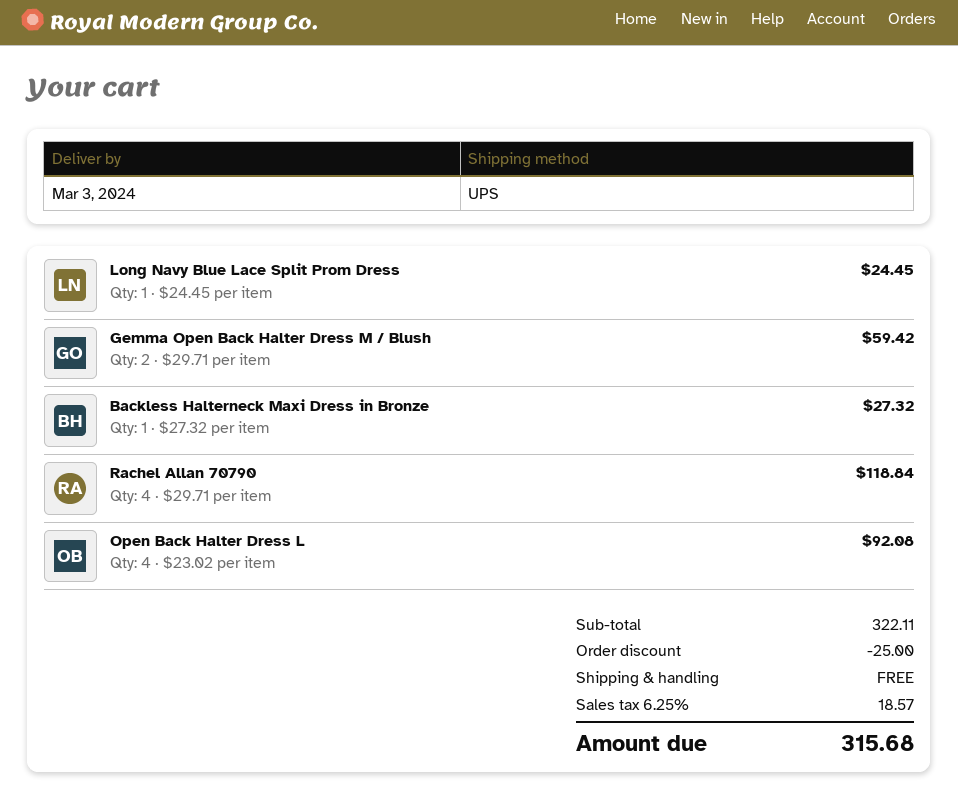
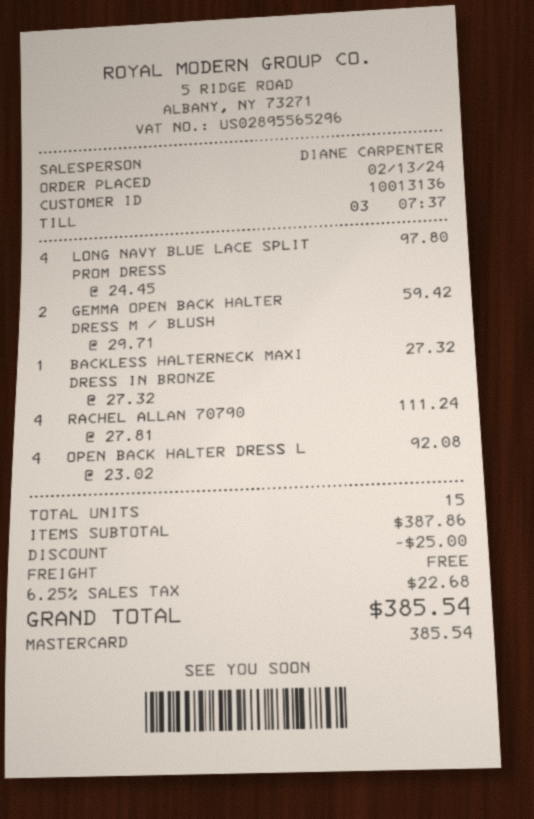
Long Navy Blue Lace Split Prom Dress: 1 x 24.45 = 24.45 -> 4 x 24.45 = 97.80
Rachel Allan 70790: 4 x 29.71 = 118.84 -> 4 x 27.81 = 111.24
subtotal: 322.11 -> 387.86
tax: 6.25% = 18.57 -> 6.25% = 22.68
total: 315.68 -> 385.54

